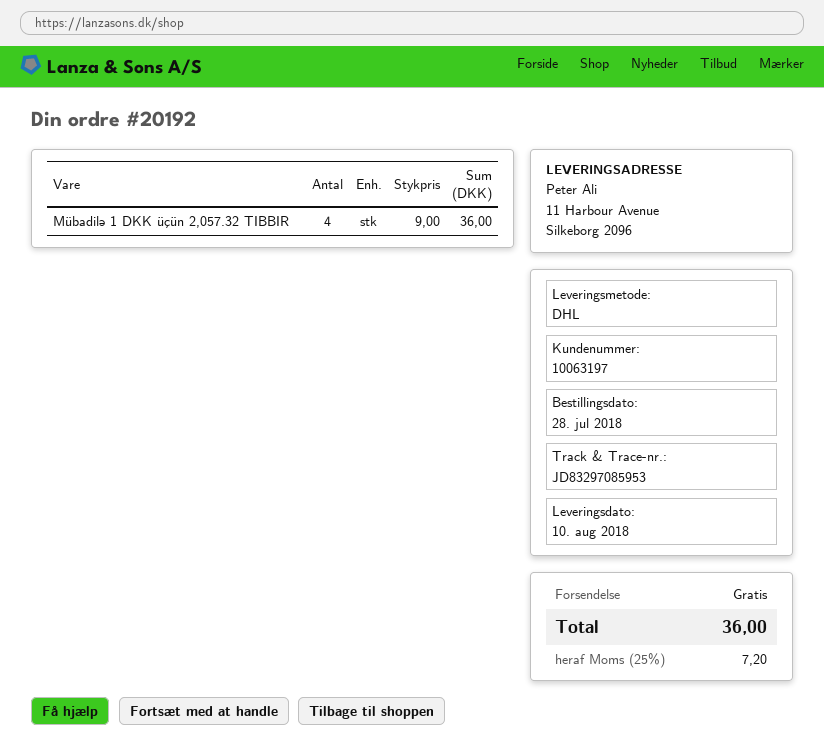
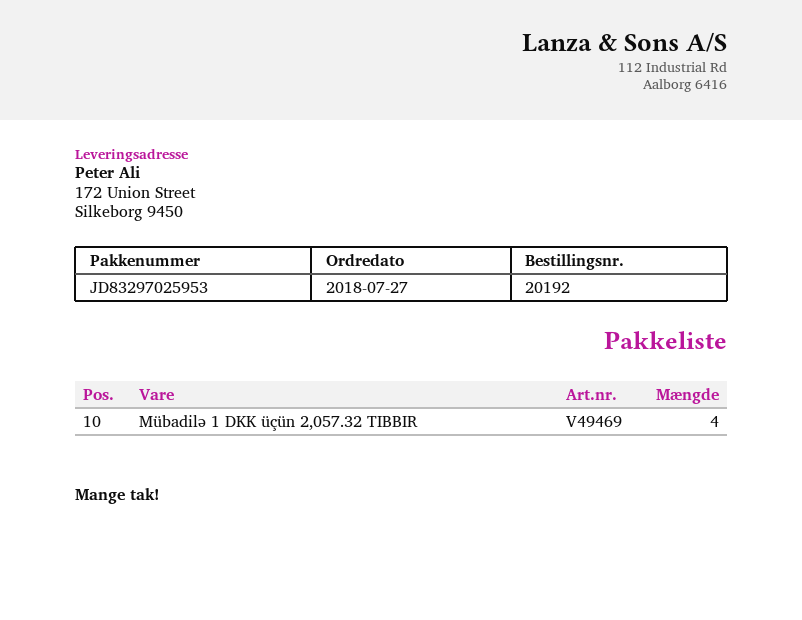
order date: 2018-07-28 -> 2018-07-27
tracking number: JD83297085953 -> JD83297025953
ship to: 11 Harbour Avenue, Silkeborg 2096 -> 172 Union Street, Silkeborg 9450

